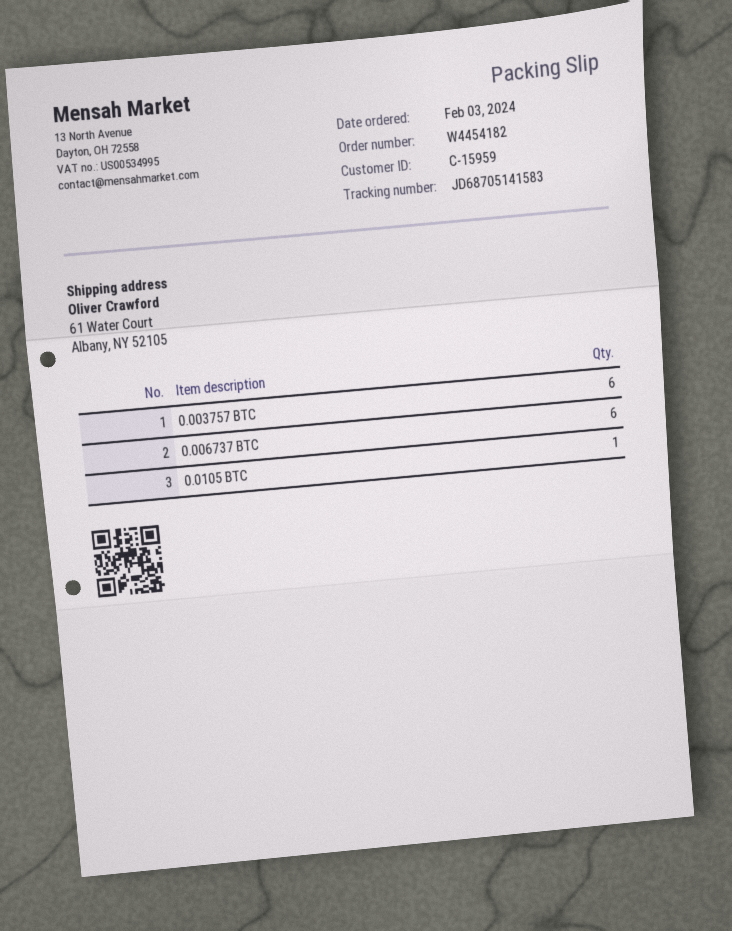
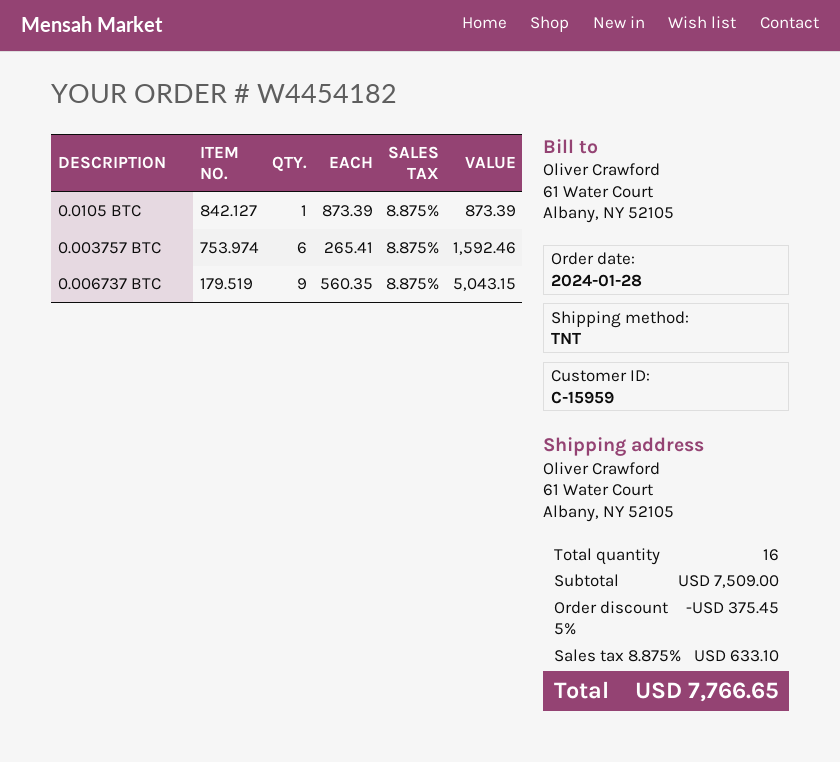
order date: 2024-02-03 -> 2024-01-28
0.006737 BTC: 6 -> 9

